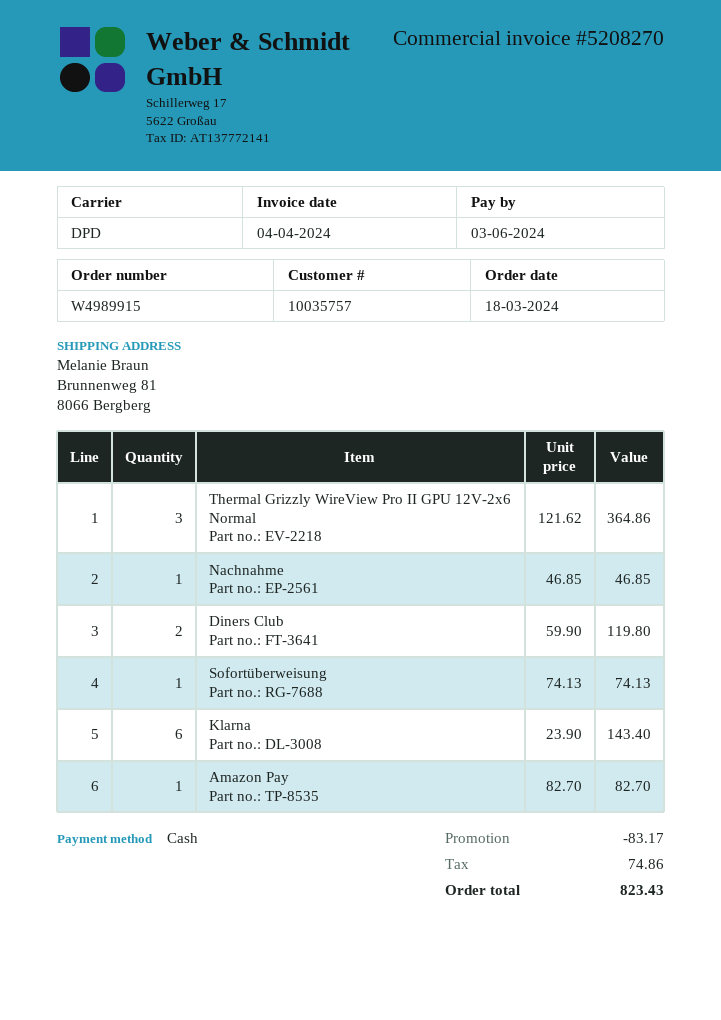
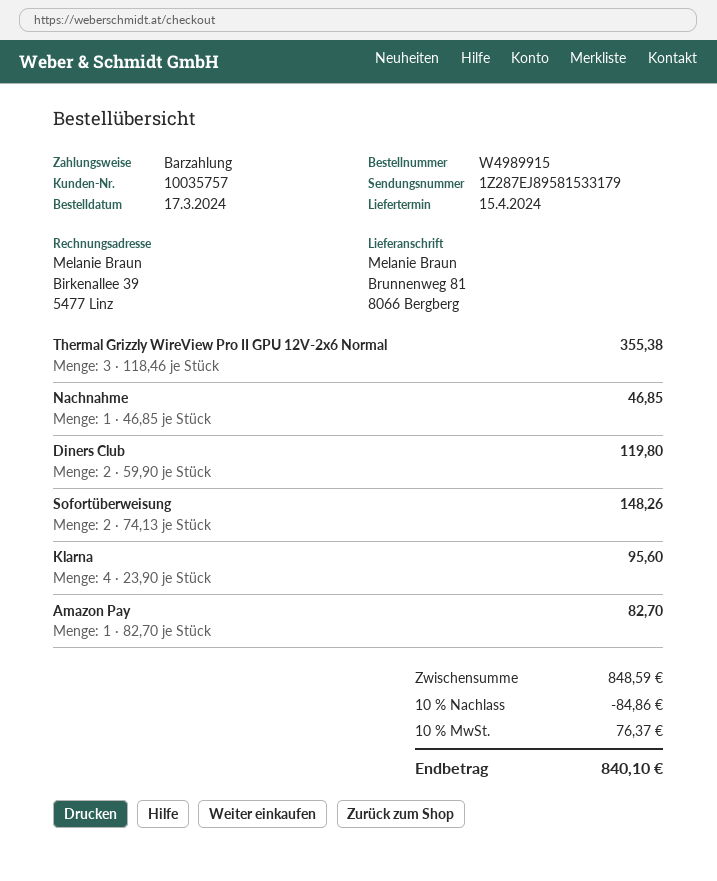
order date: 2024-03-18 -> 2024-03-17
Thermal Grizzly WireView Pro II GPU 12V-2x6 Normal: 3 x 121.62 = 364.86 -> 3 x 118.46 = 355.38
Sofortüberweisung: 1 x 74.13 = 74.13 -> 2 x 74.13 = 148.26
Klarna: 6 x 23.90 = 143.40 -> 4 x 23.90 = 95.60
discount: 83.17 -> 84.86
tax: 74.86 -> 76.37
total: 823.43 -> 840.10

